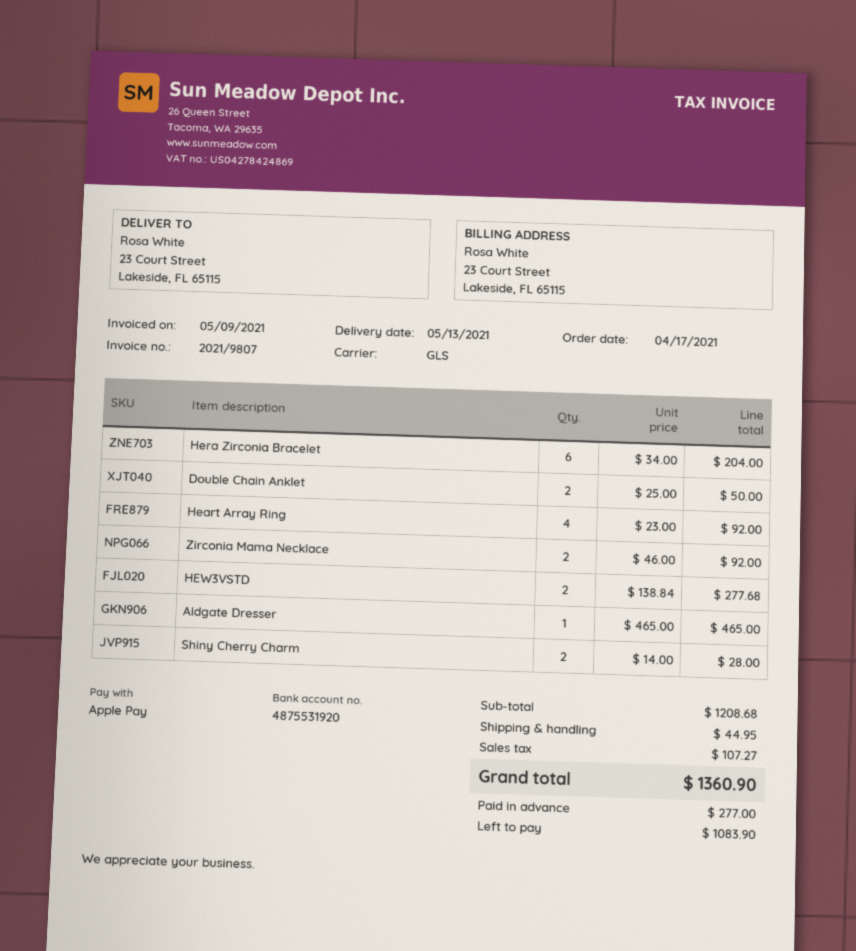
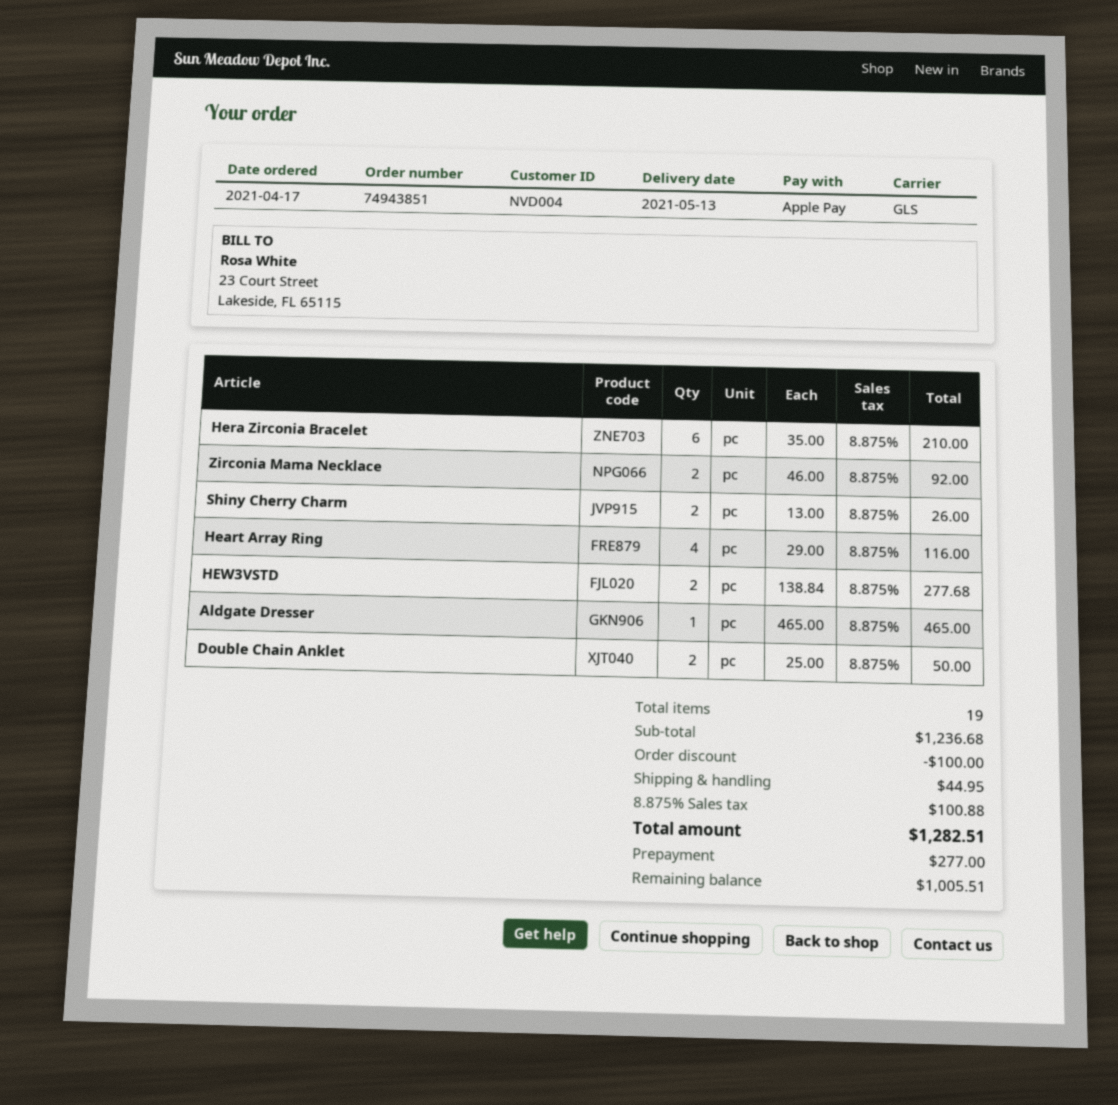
Hera Zirconia Bracelet: 6 x 34.00 = 204.00 -> 6 x 35.00 = 210.00
Heart Array Ring: 4 x 23.00 = 92.00 -> 4 x 29.00 = 116.00
Shiny Cherry Charm: 2 x 14.00 = 28.00 -> 2 x 13.00 = 26.00
subtotal: 1208.68 -> 1236.68
discount: none -> 100.00
tax: 107.27 -> 100.88
total: 1360.90 -> 1282.51
balance: 1083.90 -> 1005.51

